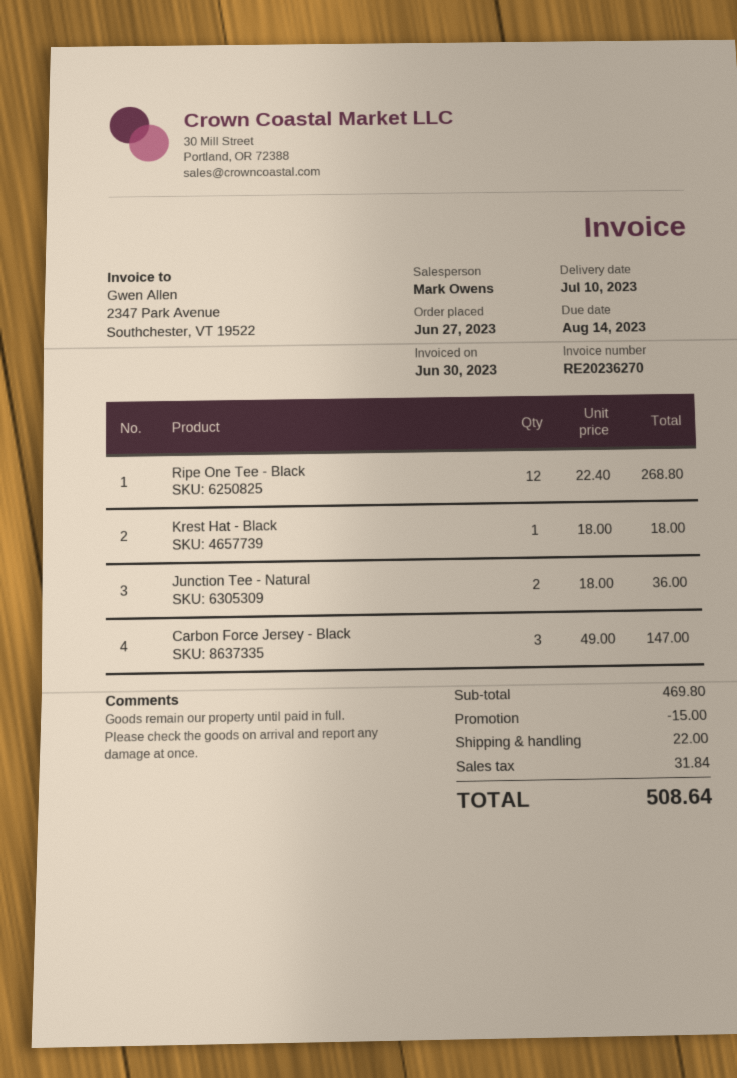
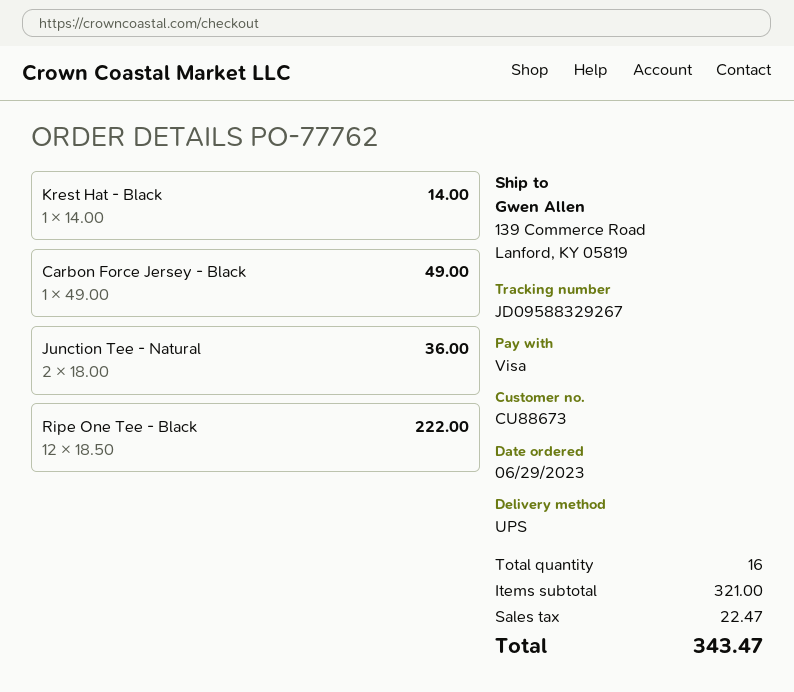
order date: 2023-06-27 -> 2023-06-29
Ripe One Tee - Black: 12 x 22.40 = 268.80 -> 12 x 18.50 = 222.00
Krest Hat - Black: 1 x 18.00 = 18.00 -> 1 x 14.00 = 14.00
Carbon Force Jersey - Black: 3 x 49.00 = 147.00 -> 1 x 49.00 = 49.00
subtotal: 469.80 -> 321.00
discount: 15.00 -> none
shipping: 22.00 -> none
tax: 31.84 -> 22.47
total: 508.64 -> 343.47

